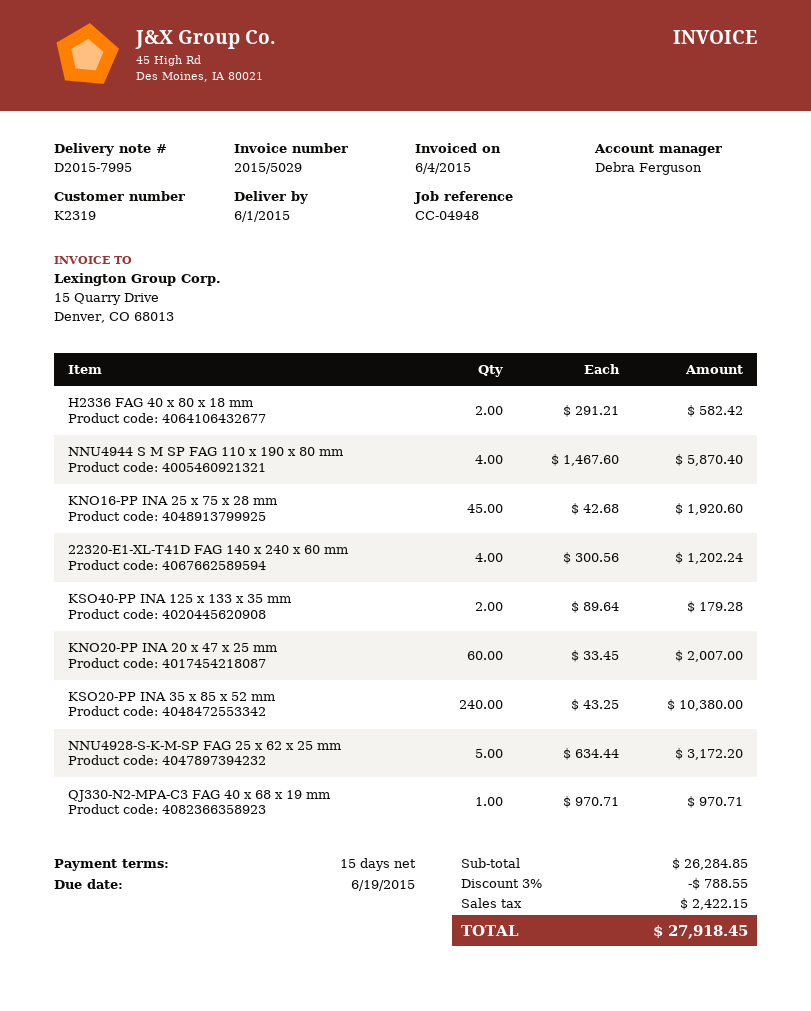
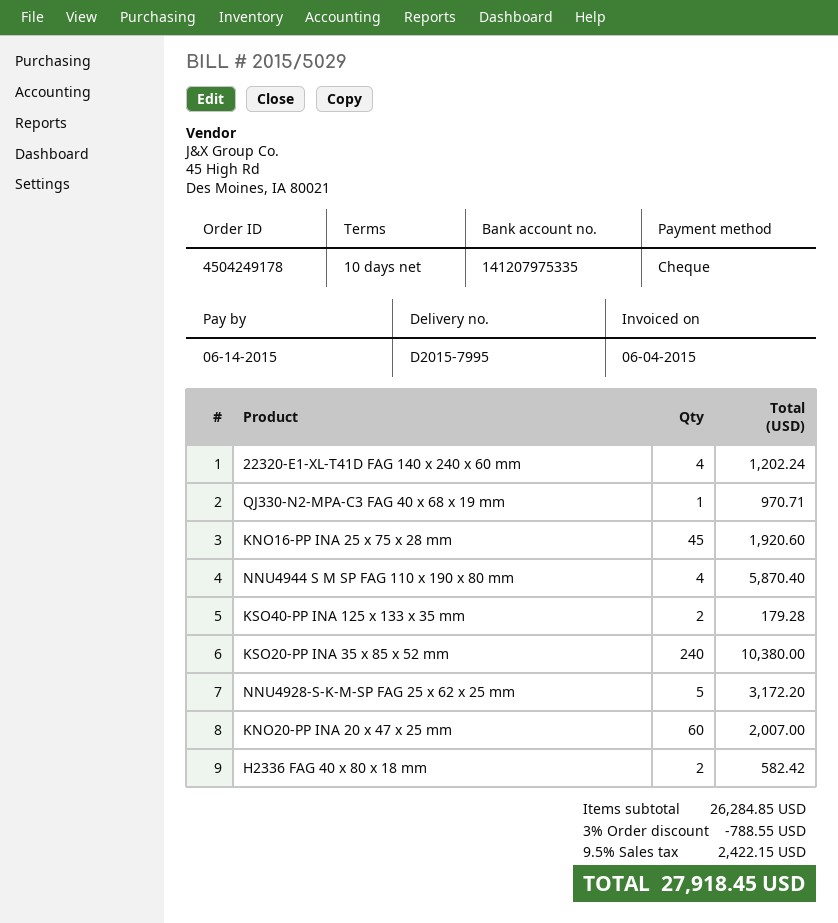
payment terms: 15 days -> 10 days
due date: 2015-06-19 -> 2015-06-14

